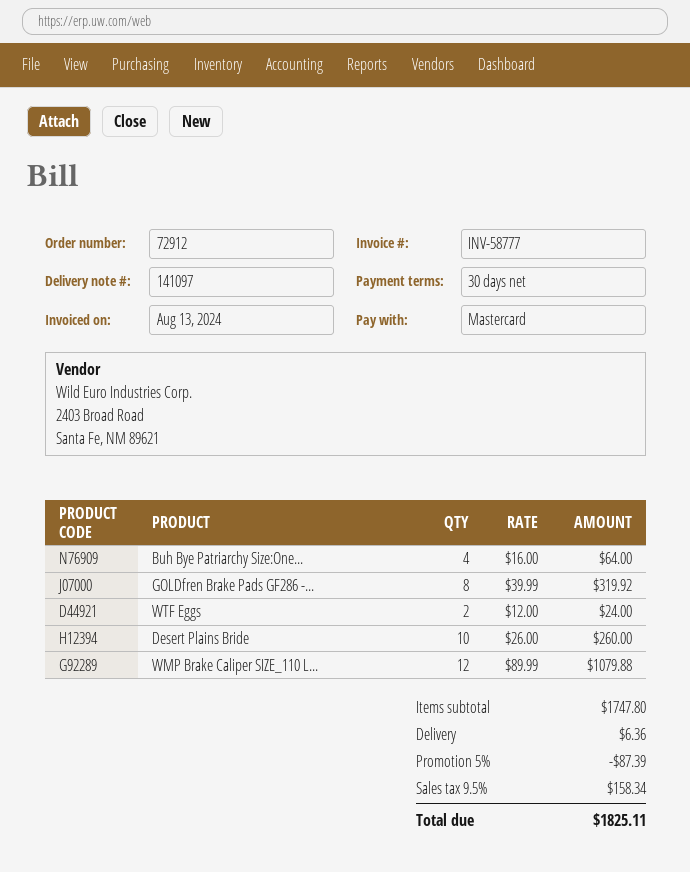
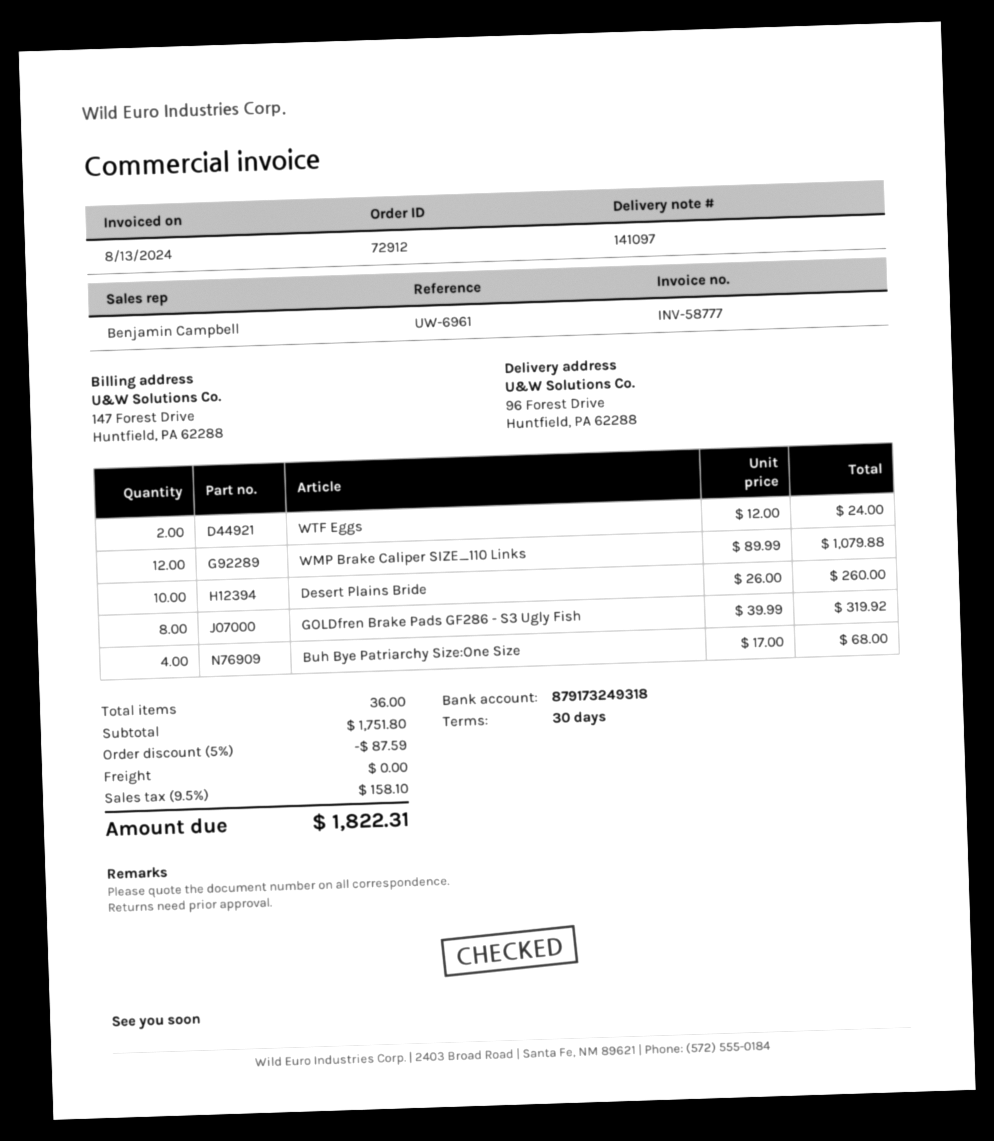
Buh Bye Patriarchy Size:One...: 4 x 16.00 = 64.00 -> 4 x 17.00 = 68.00
subtotal: 1747.80 -> 1751.80
discount: 5% = 87.39 -> 5% = 87.59
shipping: 6.36 -> 0.00
tax: 9.5% = 158.34 -> 9.5% = 158.10
total: 1825.11 -> 1822.31

